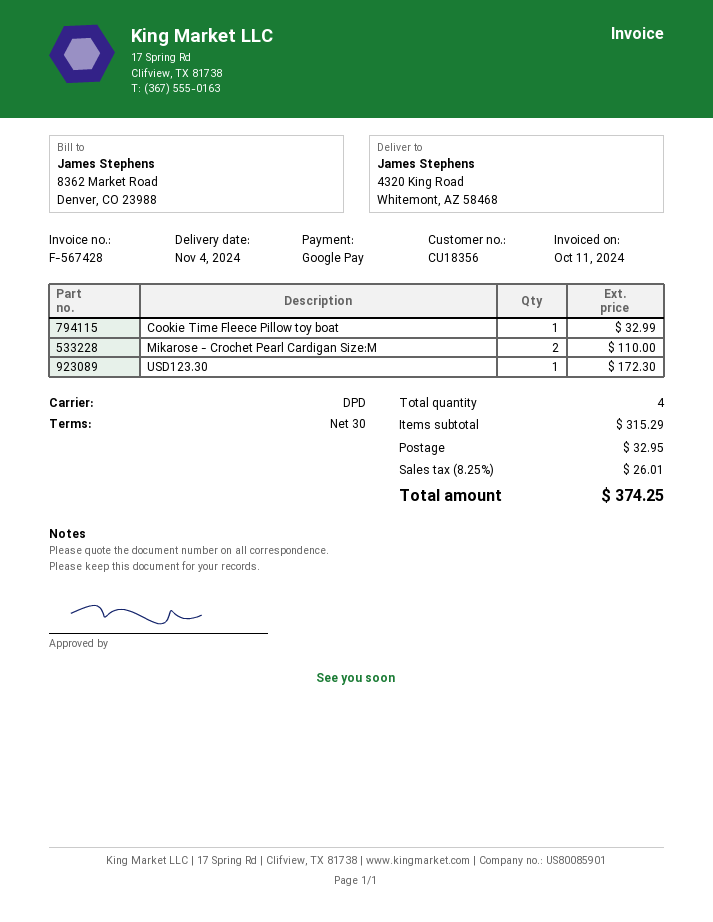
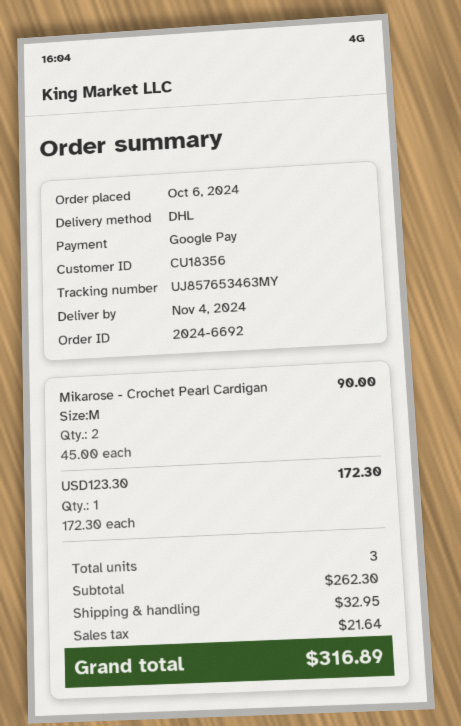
shipping method: DPD -> DHL
Cookie Time Fleece Pillow toy boat: 1 for 32.99 -> none
Mikarose - Crochet Pearl Cardigan Size:M: 2 for 110.00 -> 2 for 90.00
total quantity: 4 -> 3
subtotal: 315.29 -> 262.30
tax: 26.01 -> 21.64
total: 374.25 -> 316.89

